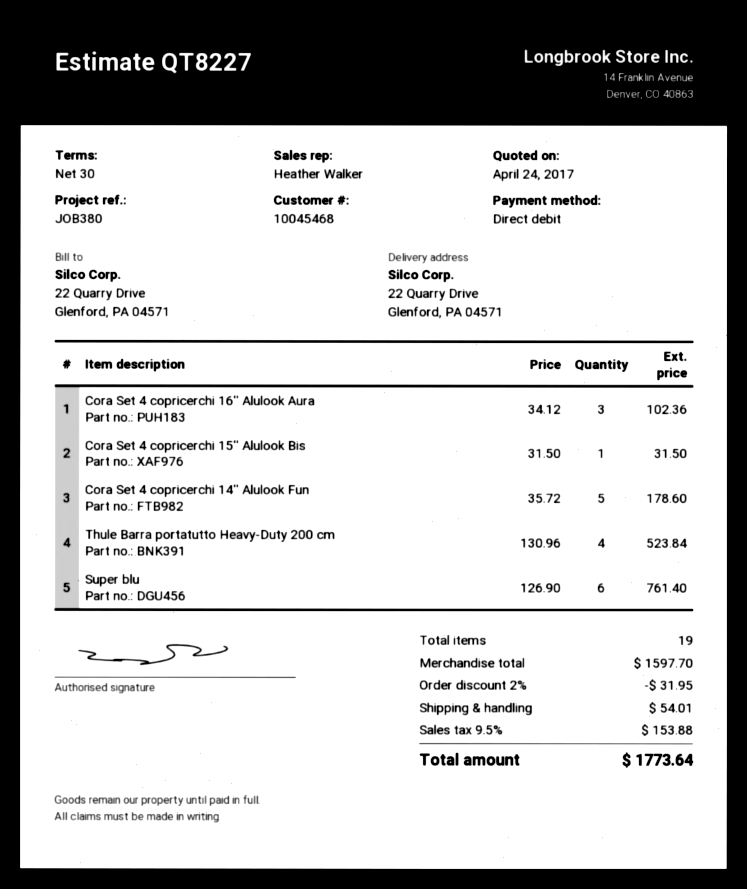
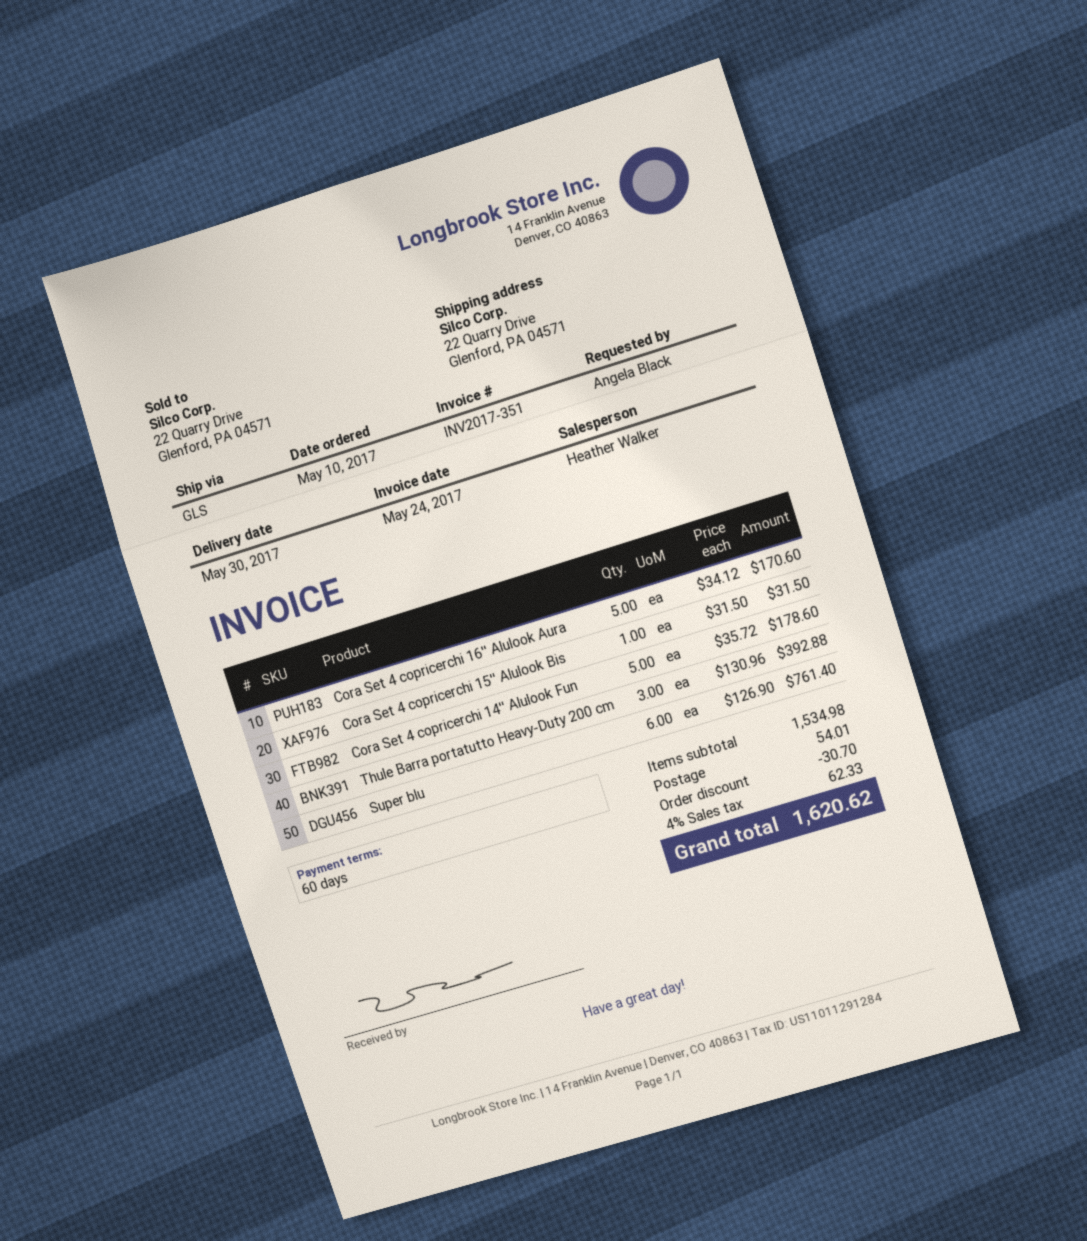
payment terms: 30 days -> 60 days
Cora Set 4 copricerchi 16'' Alulook Aura: 3 x 34.12 = 102.36 -> 5 x 34.12 = 170.60
Thule Barra portatutto Heavy-Duty 200 cm: 4 x 130.96 = 523.84 -> 3 x 130.96 = 392.88
subtotal: 1597.70 -> 1534.98
discount: 31.95 -> 30.70
tax: 9.5% = 153.88 -> 4% = 62.33
total: 1773.64 -> 1620.62

